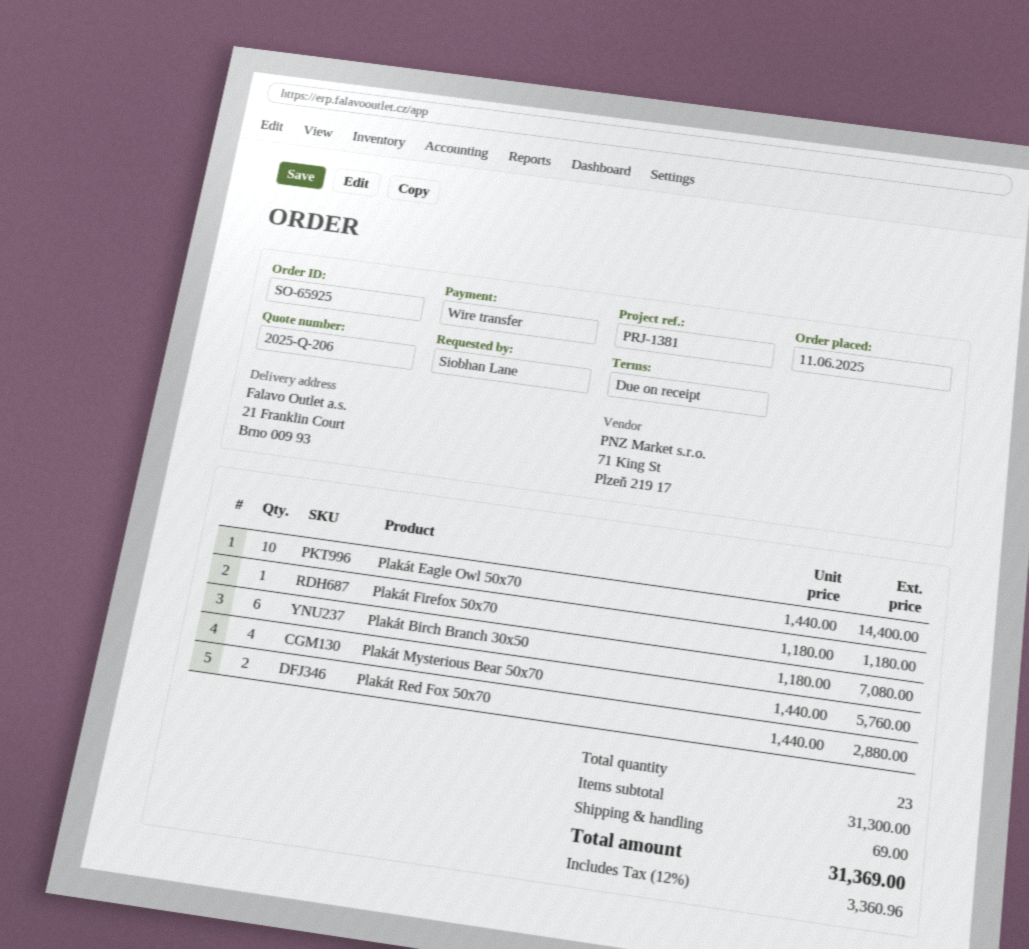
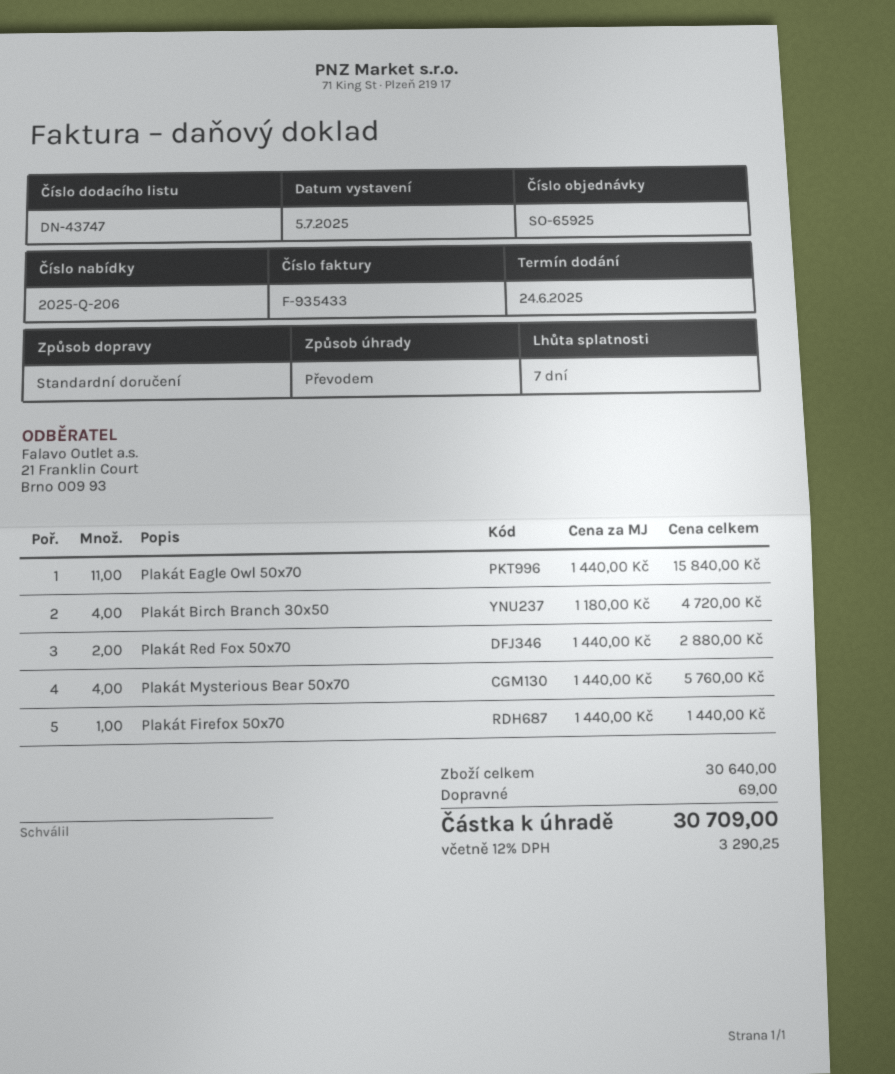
payment terms: on receipt -> 7 days
Plakát Eagle Owl 50x70: 10 x 1440.00 = 14400.00 -> 11 x 1440.00 = 15840.00
Plakát Firefox 50x70: 1 x 1180.00 = 1180.00 -> 1 x 1440.00 = 1440.00
Plakát Birch Branch 30x50: 6 x 1180.00 = 7080.00 -> 4 x 1180.00 = 4720.00
subtotal: 31300.00 -> 30640.00
tax: 12% = 3360.96 -> 12% = 3290.25
total: 31369.00 -> 30709.00

